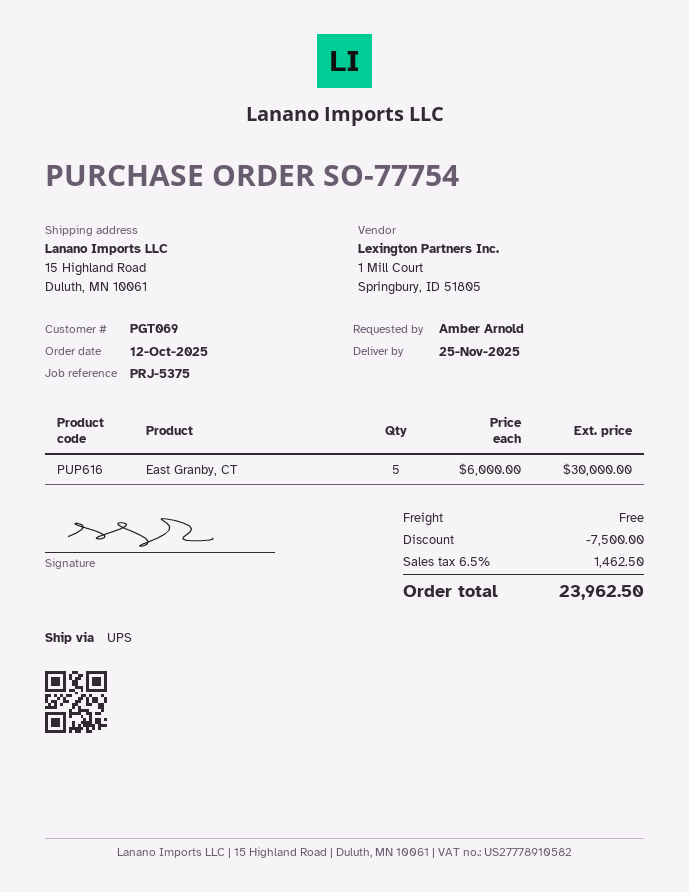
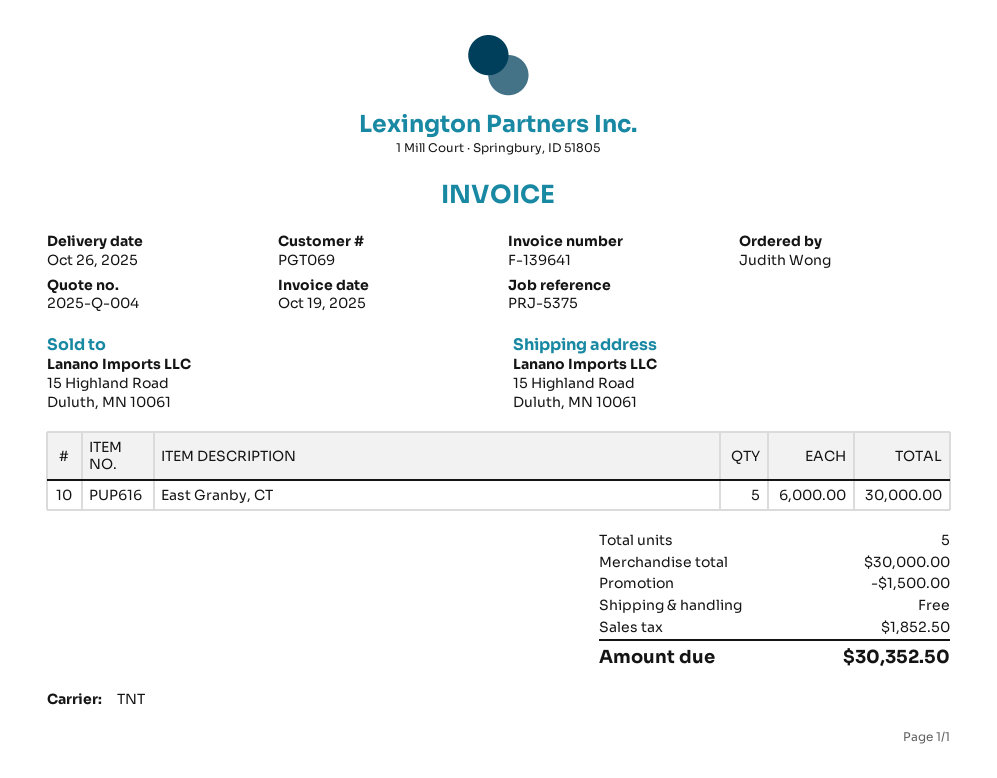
delivery date: 2025-11-25 -> 2025-10-26
ordered by: Amber Arnold -> Judith Wong
shipping method: UPS -> TNT
discount: 7500.00 -> 1500.00
tax: 1462.50 -> 1852.50
total: 23962.50 -> 30352.50

